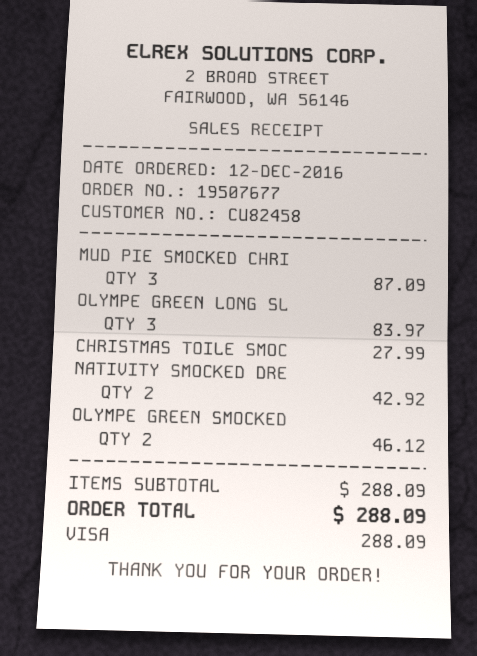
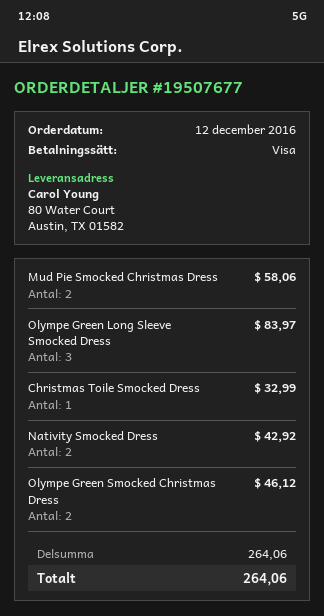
MUD PIE SMOCKED CHRI: 3 for 87.09 -> 2 for 58.06
CHRISTMAS TOILE SMOC: 1 for 27.99 -> 1 for 32.99
subtotal: 288.09 -> 264.06
total: 288.09 -> 264.06

